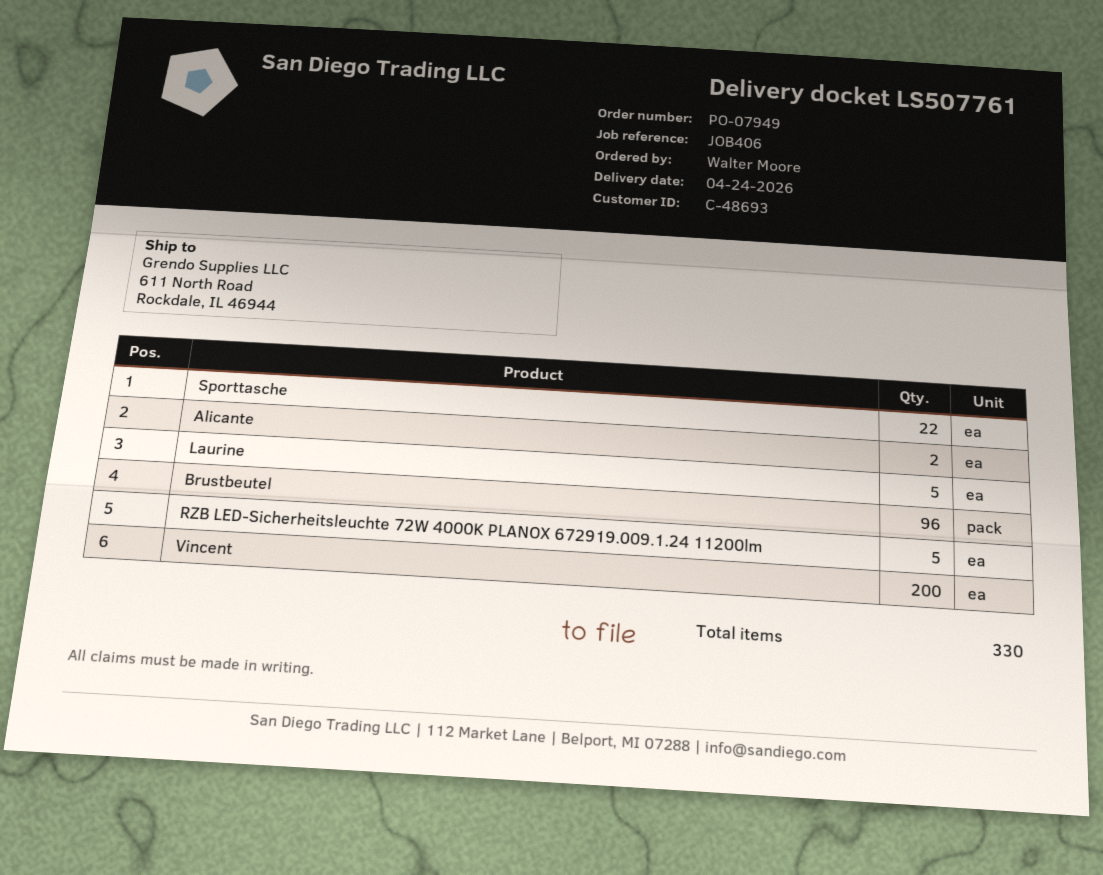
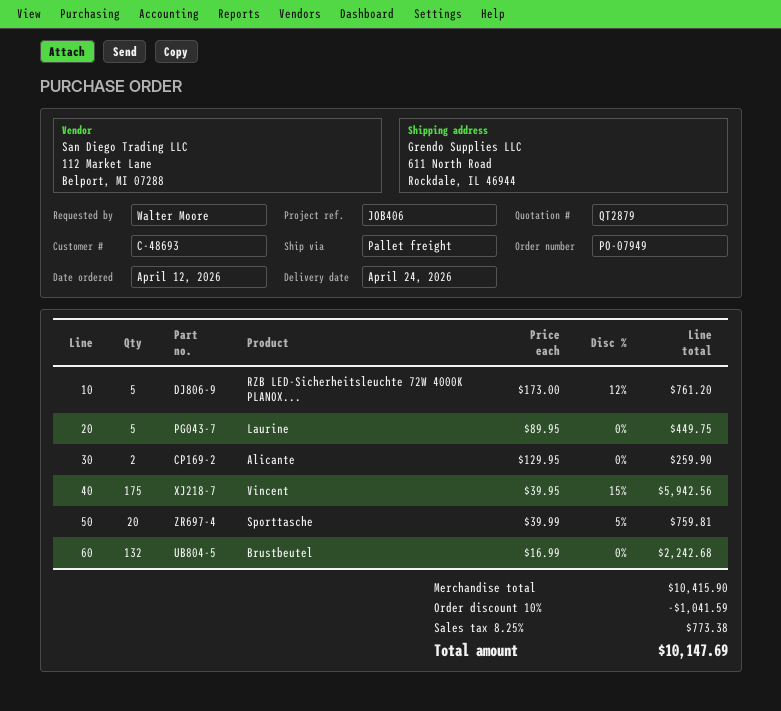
Sporttasche: 22 -> 20
Brustbeutel: 96 -> 132
Vincent: 200 -> 175

